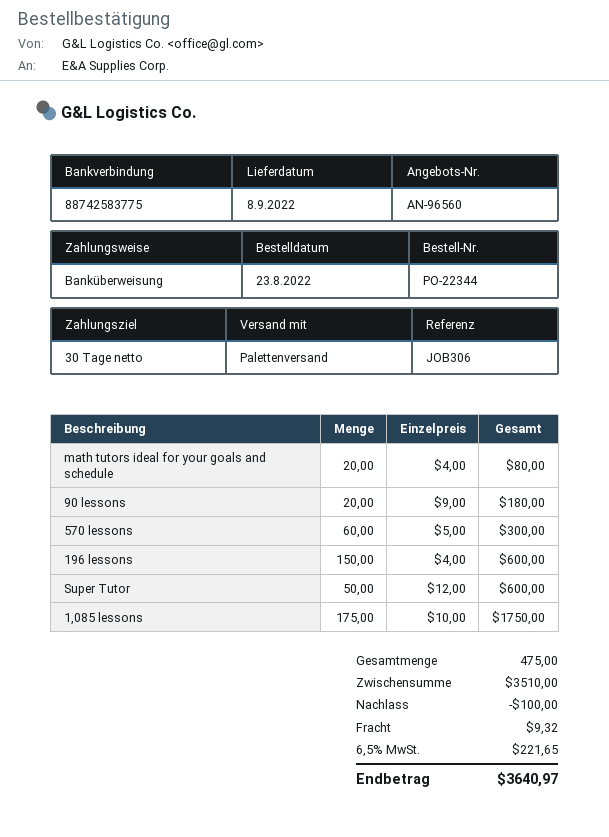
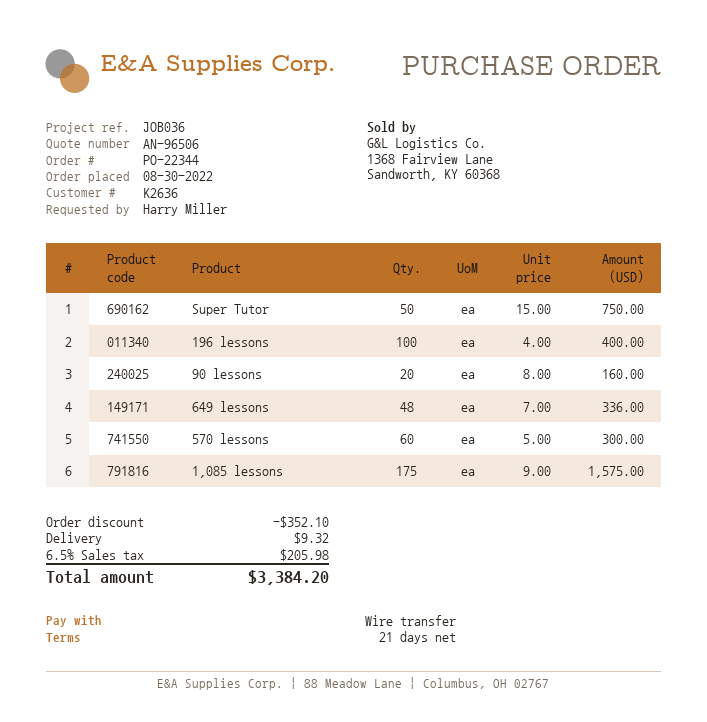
quote number: AN-96560 -> AN-96506
order date: 2022-08-23 -> 2022-08-30
payment terms: 30 days -> 21 days
reference: JOB306 -> JOB036
math tutors ideal for your goals and schedule: 20 x 4.00 = 80.00 -> none
90 lessons: 20 x 9.00 = 180.00 -> 20 x 8.00 = 160.00
196 lessons: 150 x 4.00 = 600.00 -> 100 x 4.00 = 400.00
Super Tutor: 50 x 12.00 = 600.00 -> 50 x 15.00 = 750.00
1,085 lessons: 175 x 10.00 = 1750.00 -> 175 x 9.00 = 1575.00
649 lessons: none -> 48 x 7.00 = 336.00
discount: 100.00 -> 352.10
tax: 6.5% = 221.65 -> 6.5% = 205.98
total: 3640.97 -> 3384.20

